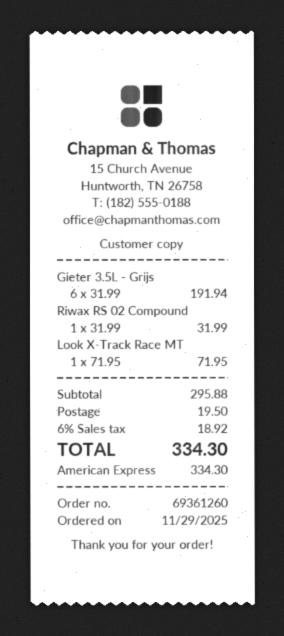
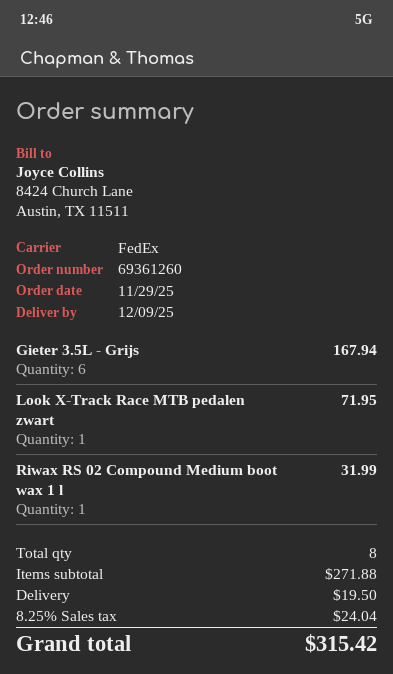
Gieter 3.5L - Grijs: 6 for 191.94 -> 6 for 167.94
subtotal: 295.88 -> 271.88
tax: 6% = 18.92 -> 8.25% = 24.04
total: 334.30 -> 315.42

